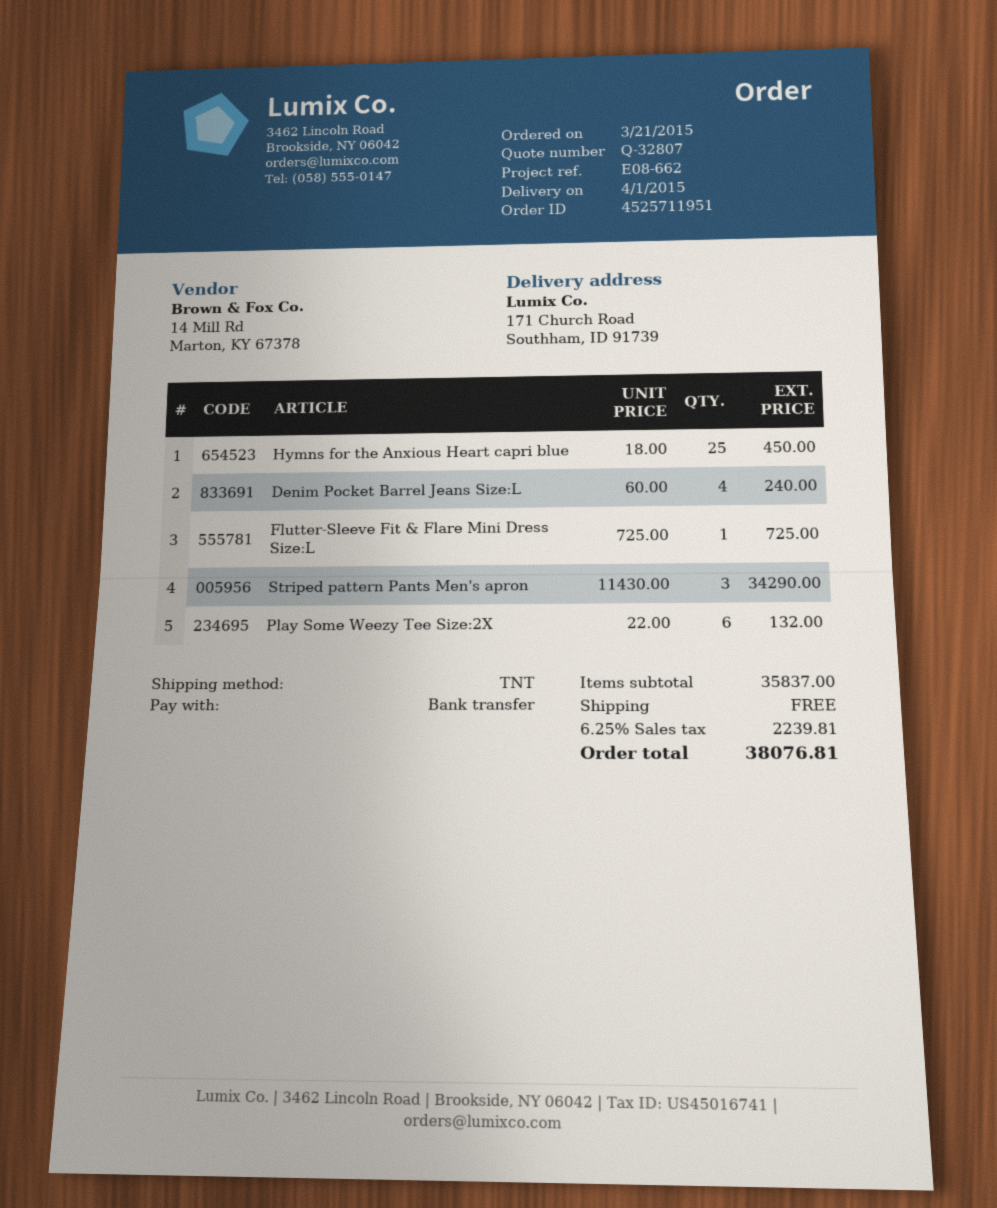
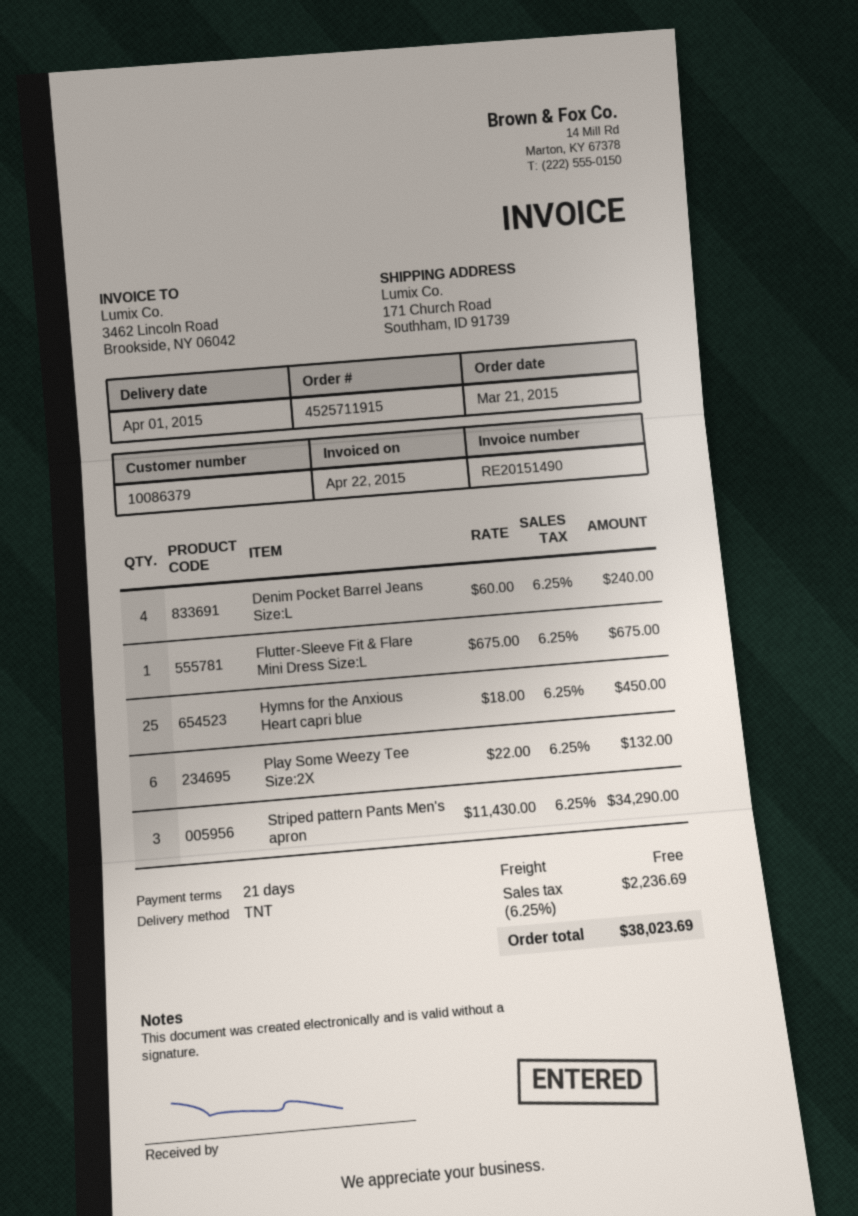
order number: 4525711951 -> 4525711915
Flutter-Sleeve Fit & Flare Mini Dress Size:L: 1 x 725.00 = 725.00 -> 1 x 675.00 = 675.00
tax: 6.25% = 2239.81 -> 6.25% = 2236.69
total: 38076.81 -> 38023.69

